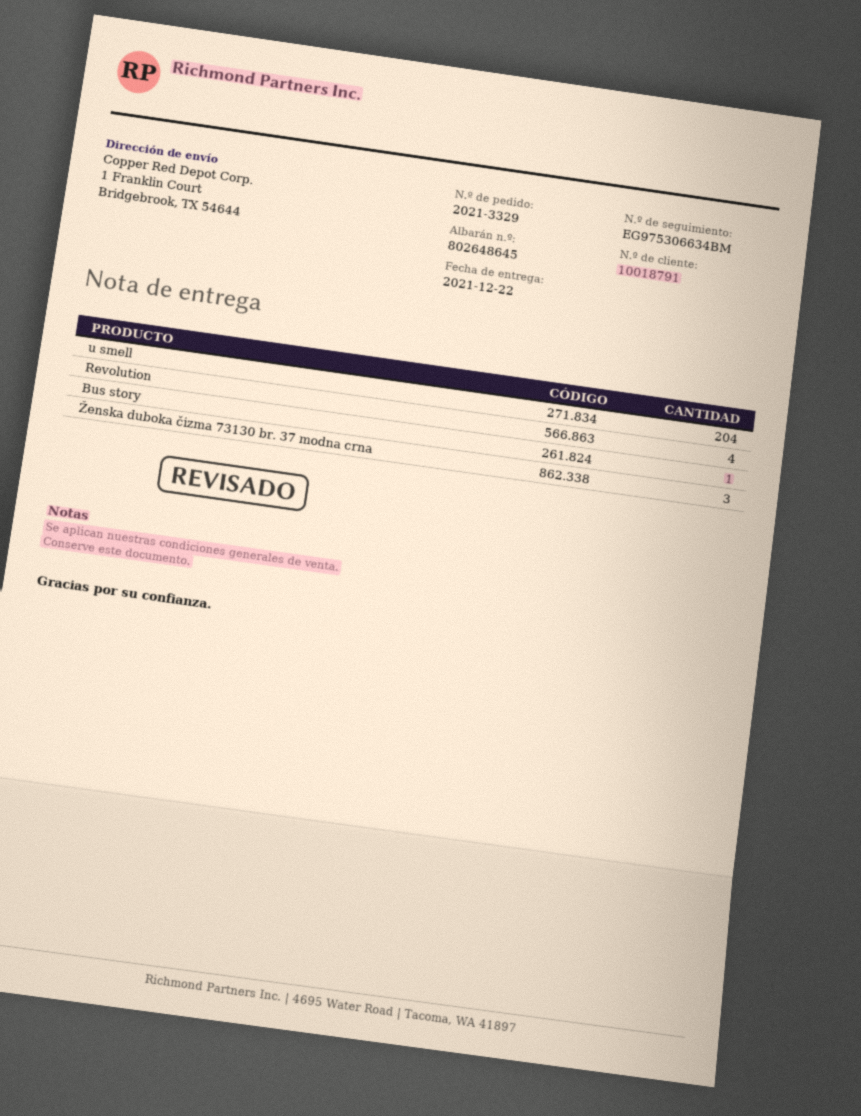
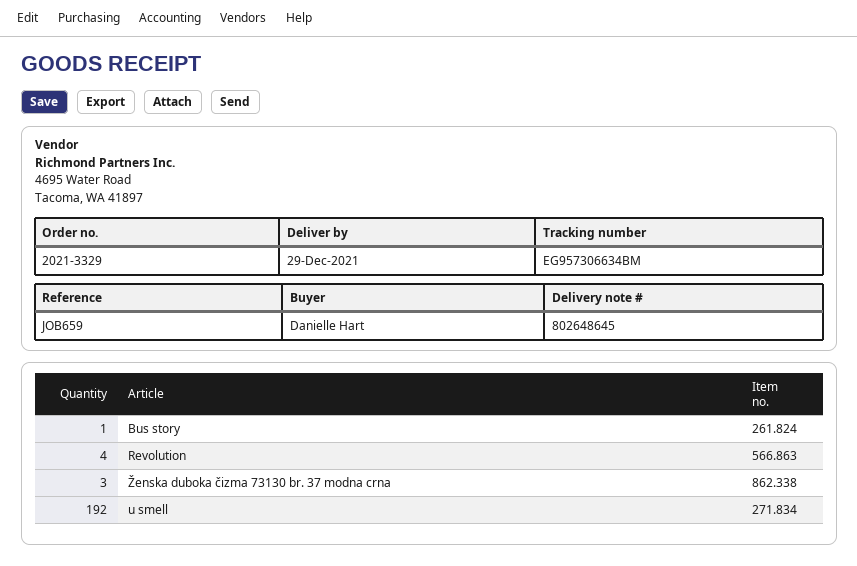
delivery date: 2021-12-22 -> 2021-12-29
tracking number: EG975306634BM -> EG957306634BM
u smell: 204 -> 192

